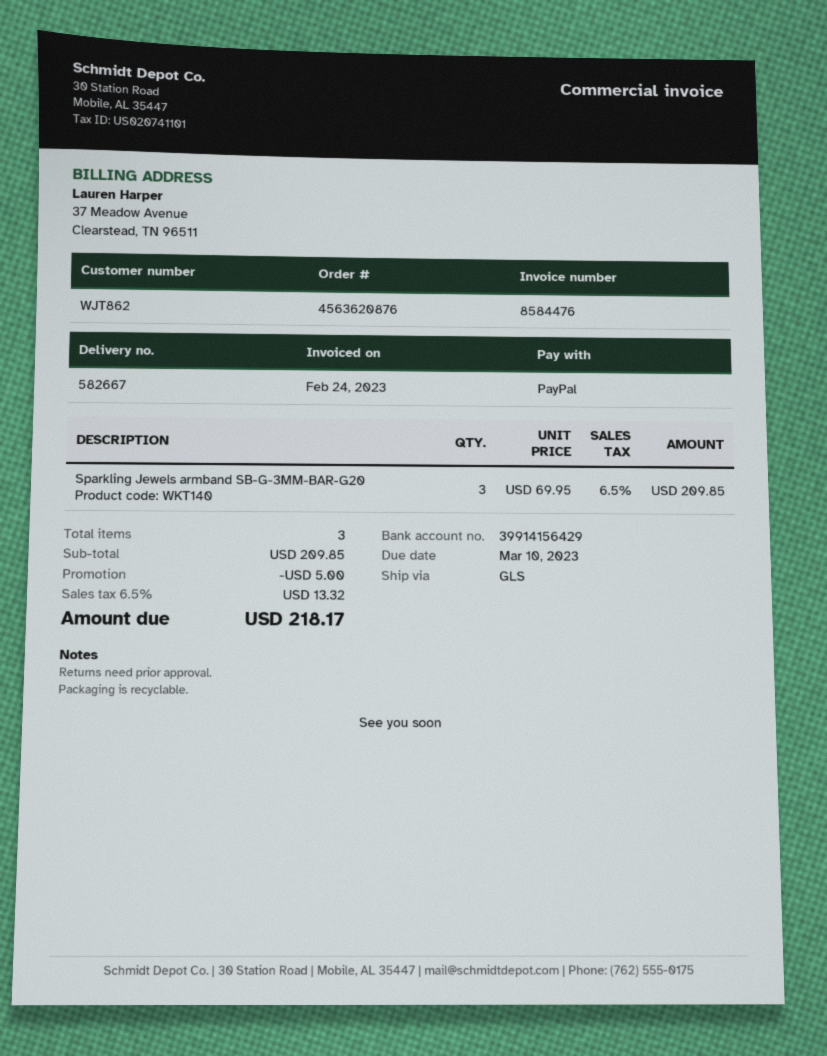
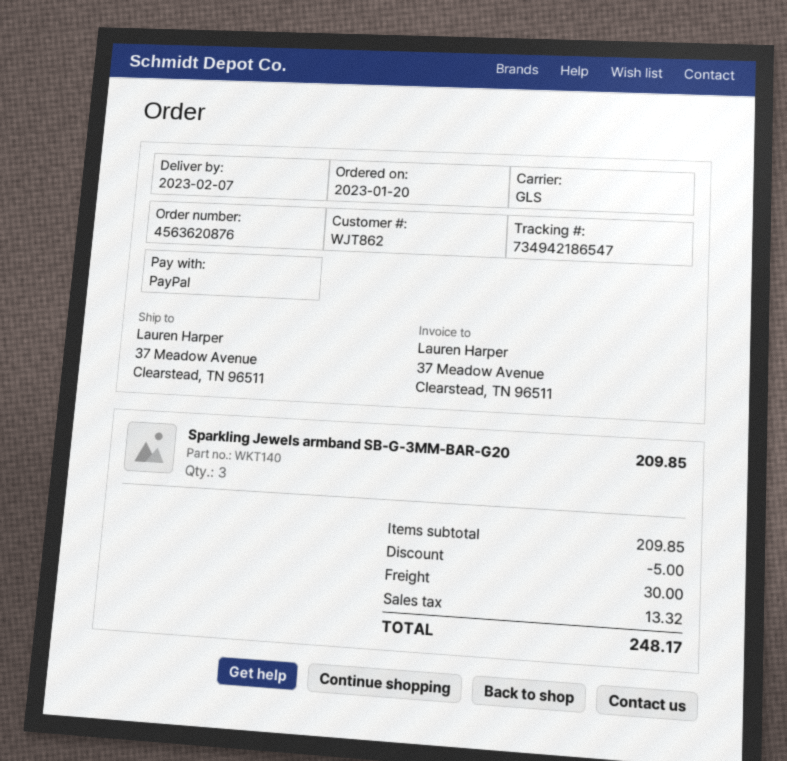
shipping: none -> 30.00
total: 218.17 -> 248.17

